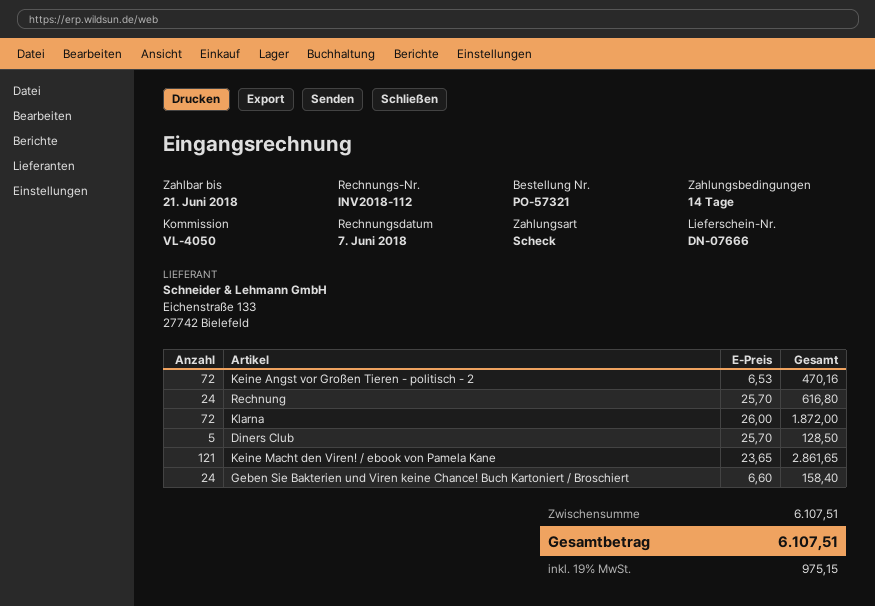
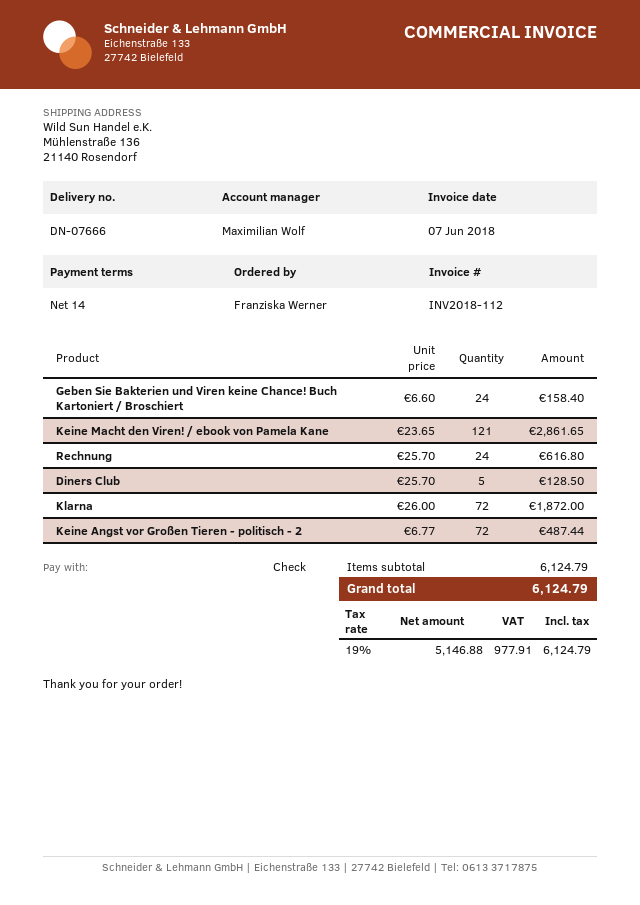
Keine Angst vor Großen Tieren - politisch - 2: 72 x 6.53 = 470.16 -> 72 x 6.77 = 487.44
subtotal: 6107.51 -> 6124.79
tax: 19% = 975.15 -> 19% = 977.91
total: 6107.51 -> 6124.79

